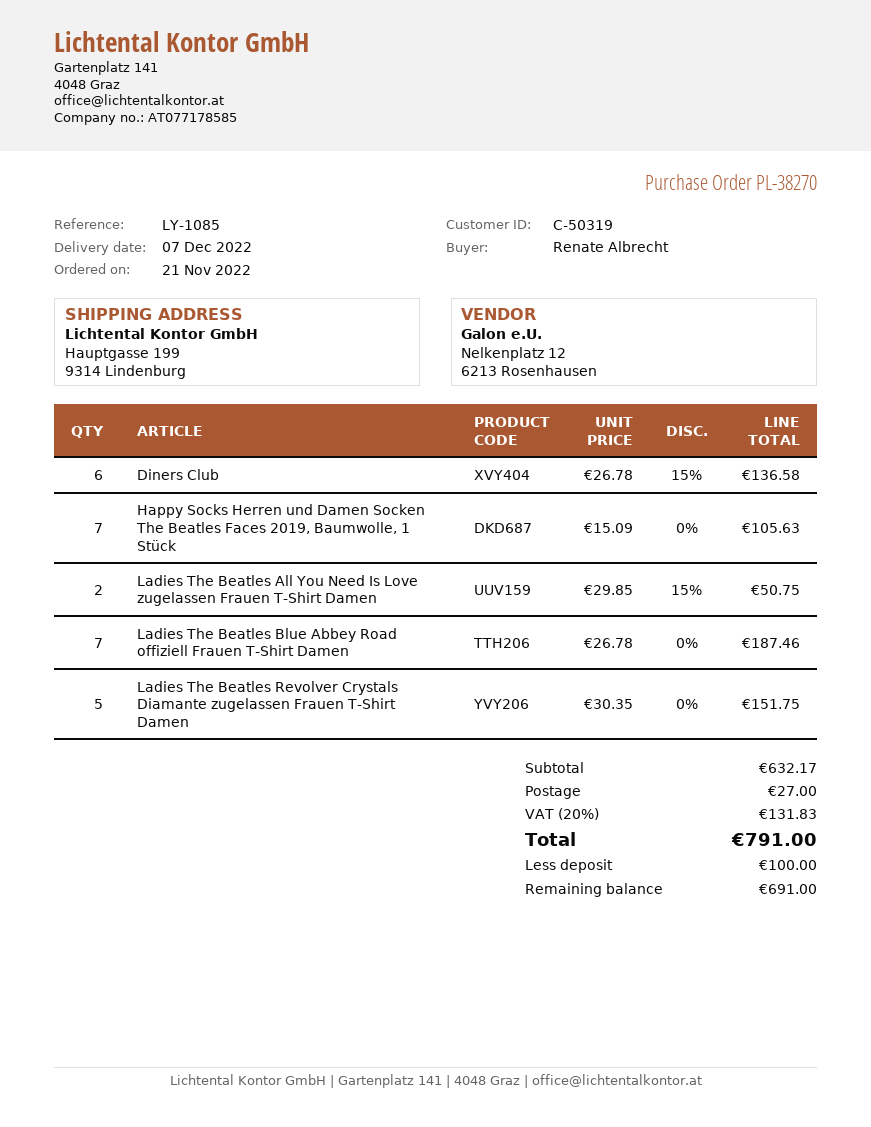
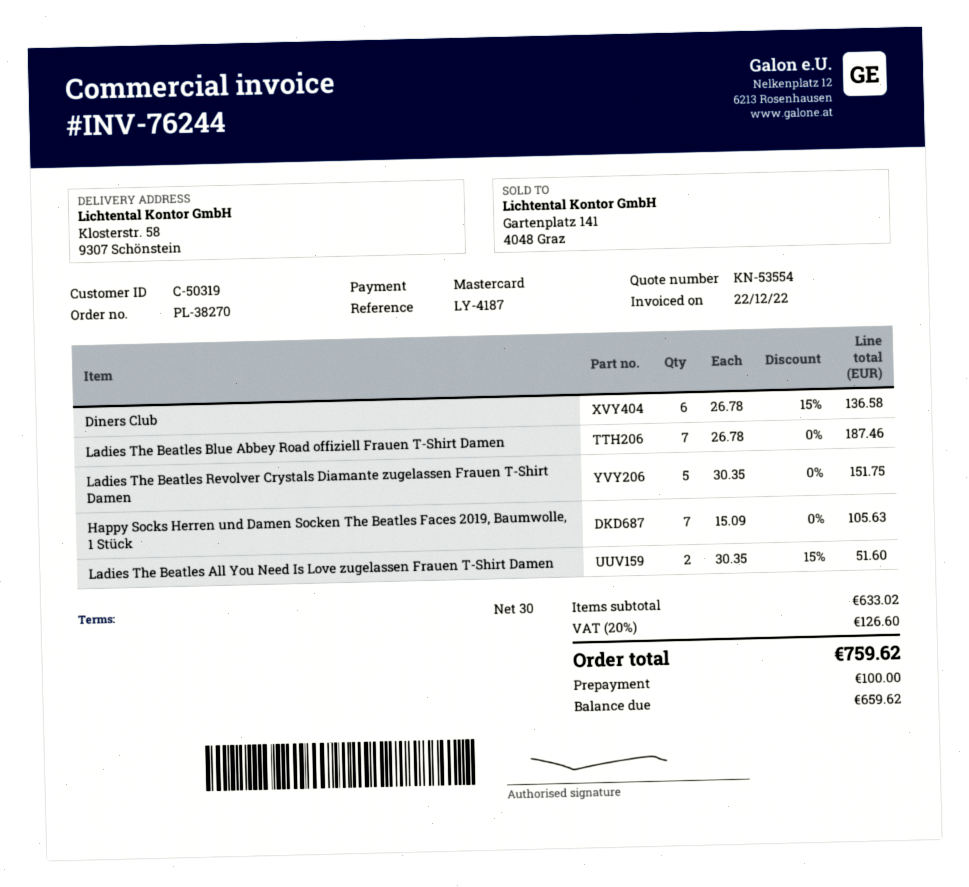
reference: LY-1085 -> LY-4187
ship to: Hauptgasse 199, 9314 Lindenburg -> Klosterstr. 58, 9307 Schönstein
Ladies The Beatles All You Need Is Love zugelassen Frauen T-Shirt Damen: 2 x 29.85 - 15% = 50.75 -> 2 x 30.35 - 15% = 51.60
subtotal: 632.17 -> 633.02
shipping: 27.00 -> none
tax: 20% = 131.83 -> 20% = 126.60
total: 791.00 -> 759.62
balance: 691.00 -> 659.62

